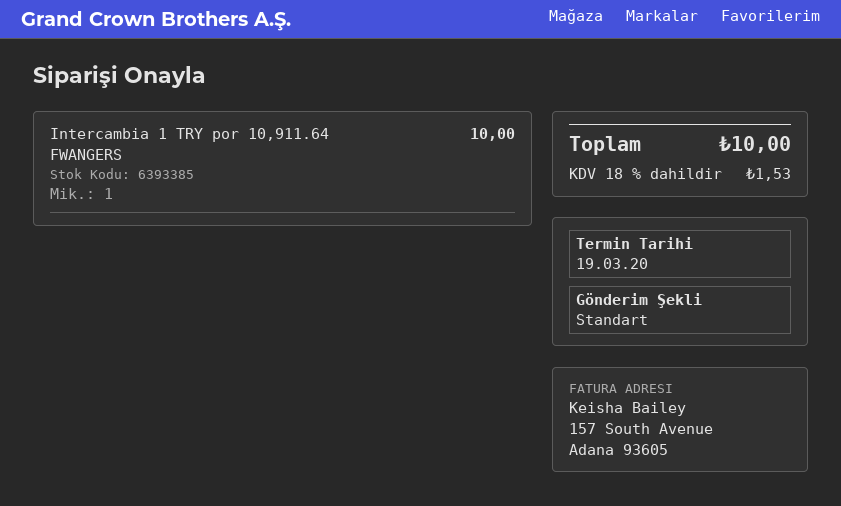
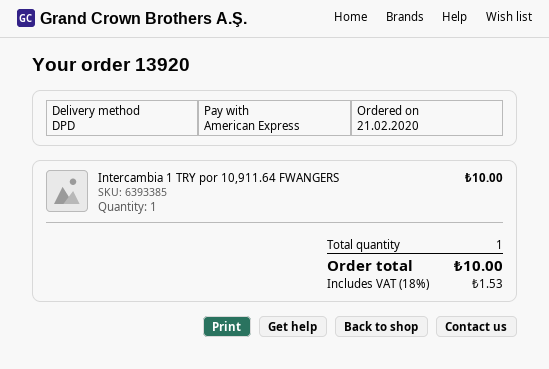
shipping method: standard -> DPD

